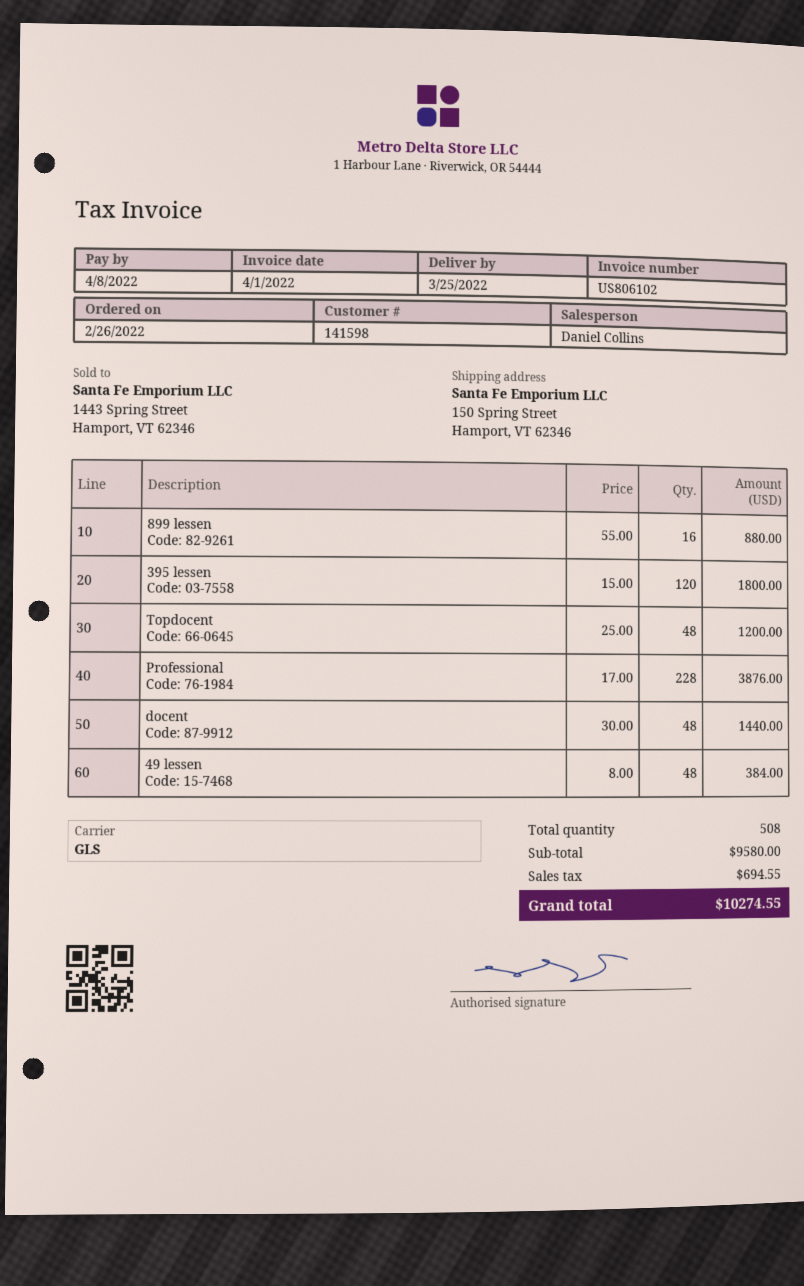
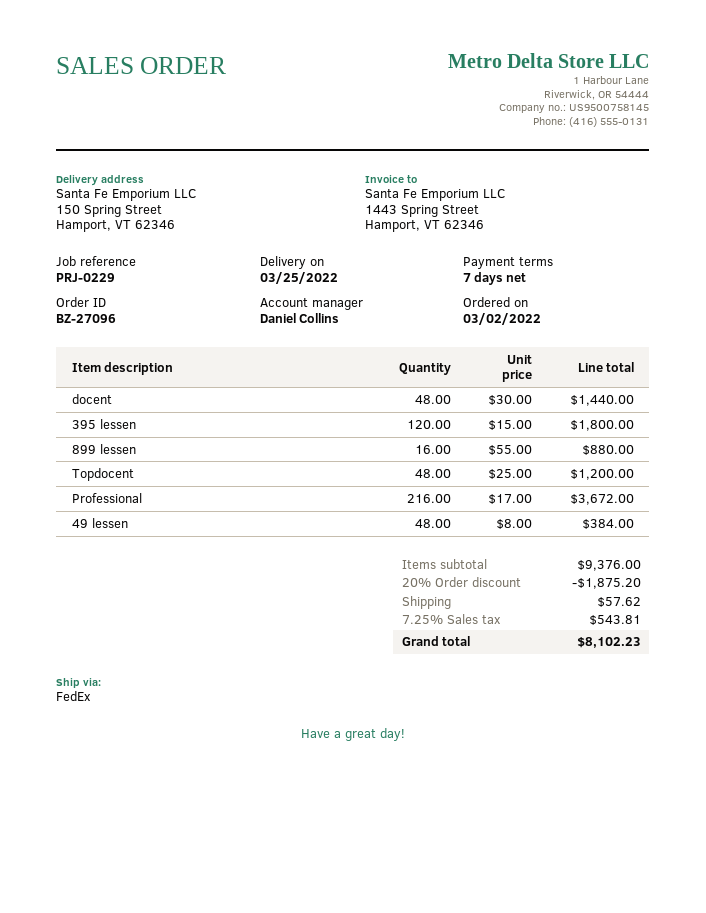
order date: 2022-02-26 -> 2022-03-02
shipping method: GLS -> FedEx
Professional: 228 x 17.00 = 3876.00 -> 216 x 17.00 = 3672.00
subtotal: 9580.00 -> 9376.00
discount: none -> 20% = 1875.20
shipping: none -> 57.62
tax: 694.55 -> 543.81
total: 10274.55 -> 8102.23

